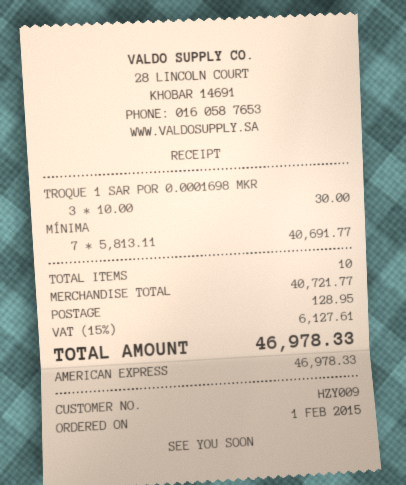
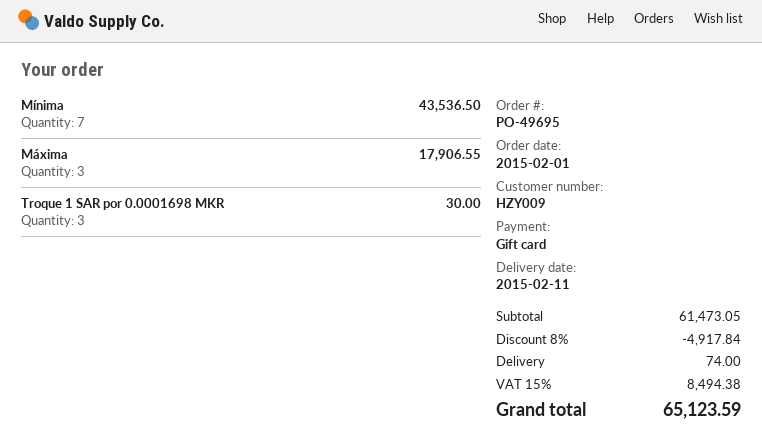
payment method: American Express -> gift card
MÍNIMA: 7 for 40691.77 -> 7 for 43536.50
Máxima: none -> 3 for 17906.55
subtotal: 40721.77 -> 61473.05
discount: none -> 8% = 4917.84
shipping: 128.95 -> 74.00
tax: 15% = 6127.61 -> 15% = 8494.38
total: 46978.33 -> 65123.59

